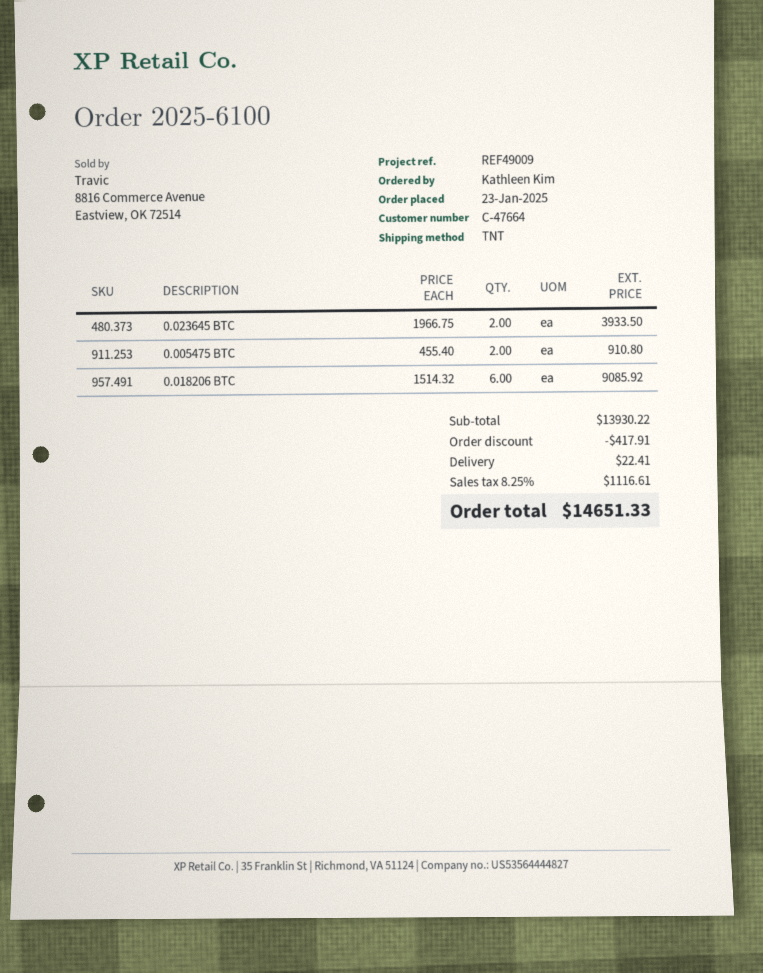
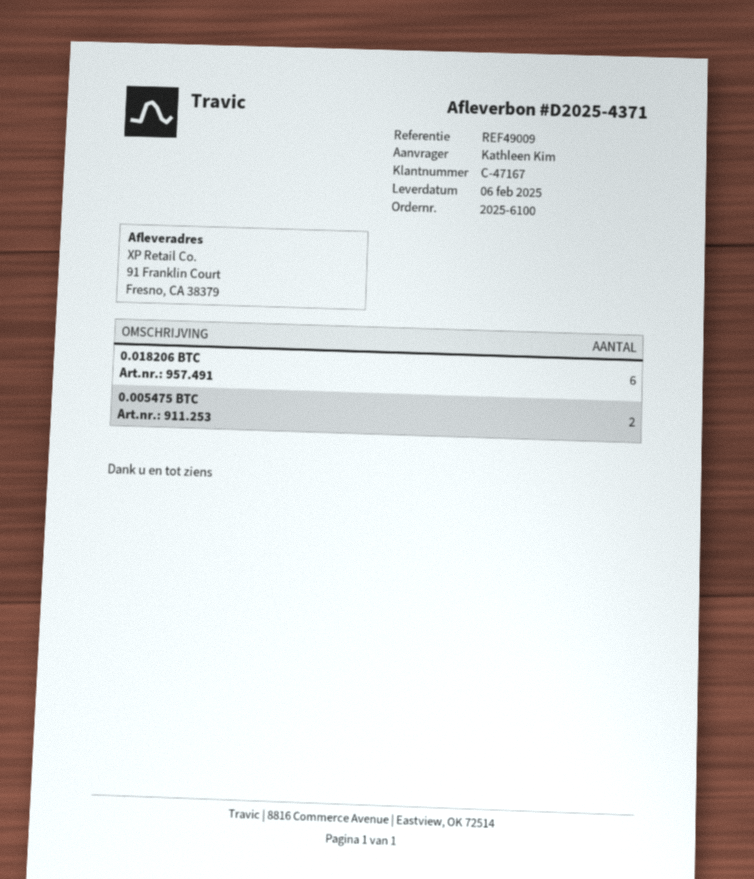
customer number: C-47664 -> C-47167
0.023645 BTC: 2 -> none

